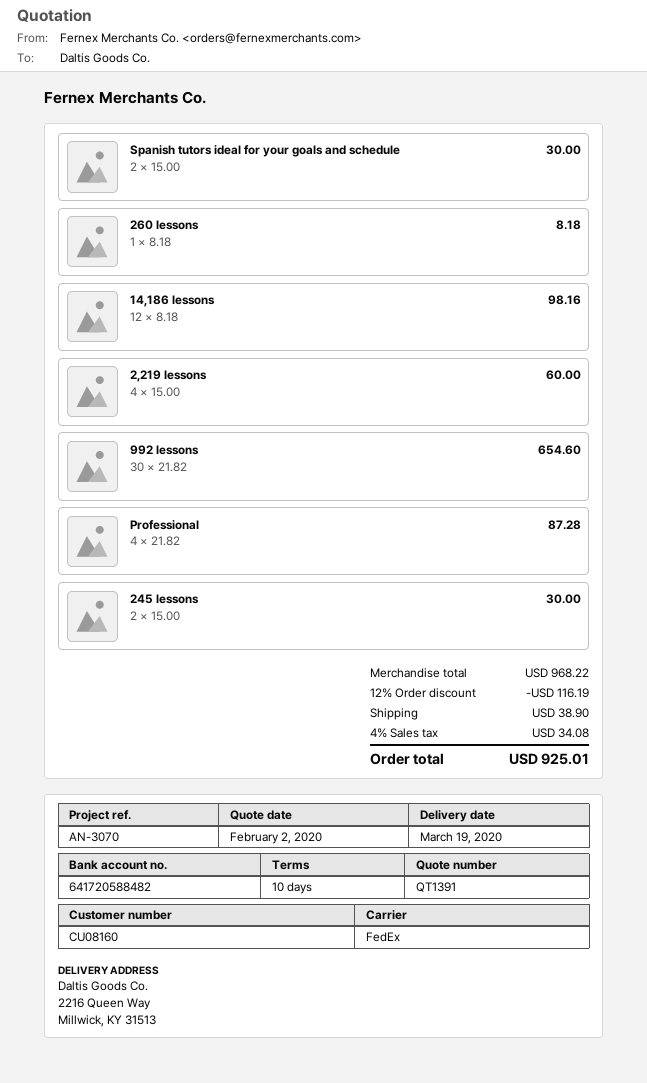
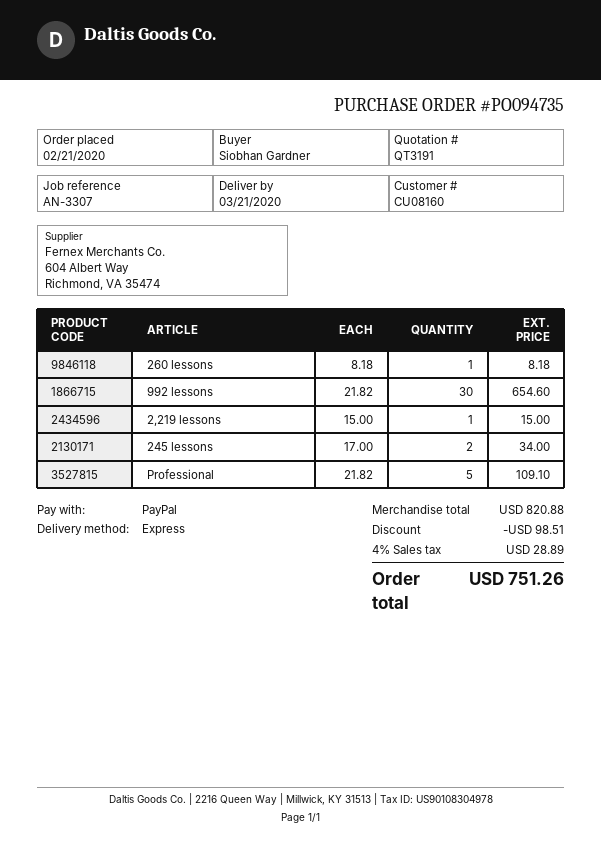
quote number: QT1391 -> QT3191
delivery date: 2020-03-19 -> 2020-03-21
reference: AN-3070 -> AN-3307
shipping method: FedEx -> express
Spanish tutors ideal for your goals and schedule: 2 x 15.00 = 30.00 -> none
14,186 lessons: 12 x 8.18 = 98.16 -> none
2,219 lessons: 4 x 15.00 = 60.00 -> 1 x 15.00 = 15.00
Professional: 4 x 21.82 = 87.28 -> 5 x 21.82 = 109.10
245 lessons: 2 x 15.00 = 30.00 -> 2 x 17.00 = 34.00
subtotal: 968.22 -> 820.88
discount: 116.19 -> 98.51
shipping: 38.90 -> none
tax: 4% = 34.08 -> 4% = 28.89
total: 925.01 -> 751.26

